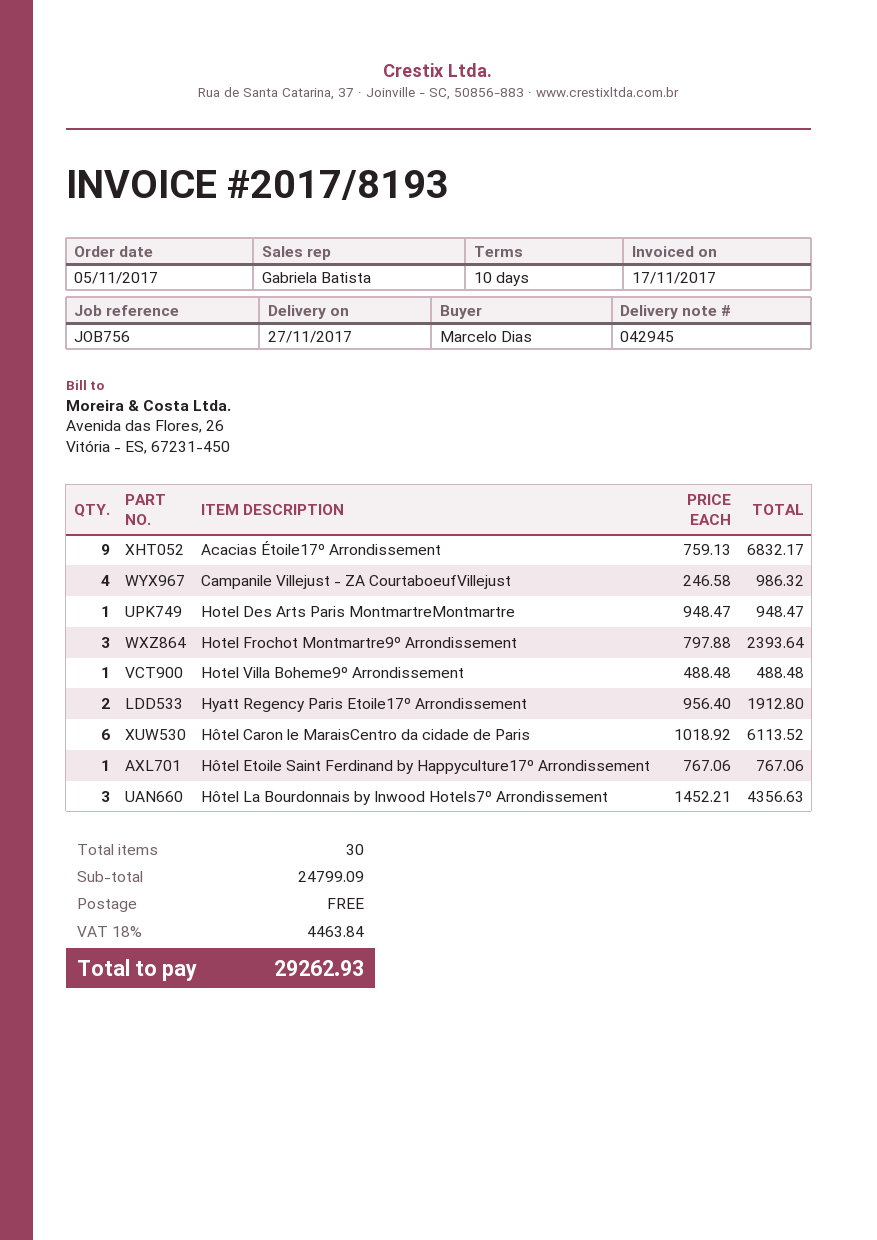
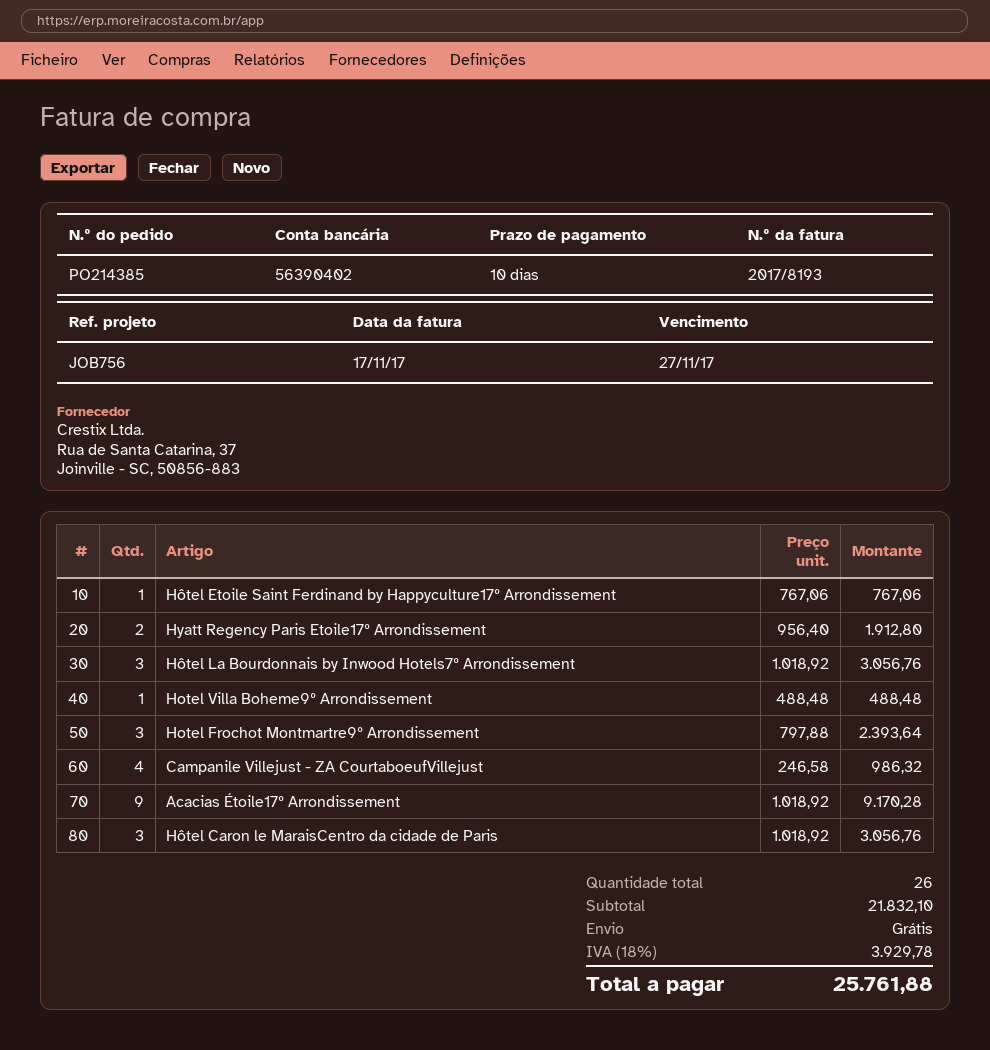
Acacias Étoile17º Arrondissement: 9 x 759.13 = 6832.17 -> 9 x 1018.92 = 9170.28
Hotel Des Arts Paris MontmartreMontmartre: 1 x 948.47 = 948.47 -> none
Hôtel Caron le MaraisCentro da cidade de Paris: 6 x 1018.92 = 6113.52 -> 3 x 1018.92 = 3056.76
Hôtel La Bourdonnais by Inwood Hotels7º Arrondissement: 3 x 1452.21 = 4356.63 -> 3 x 1018.92 = 3056.76
total quantity: 30 -> 26
subtotal: 24799.09 -> 21832.10
tax: 18% = 4463.84 -> 18% = 3929.78
total: 29262.93 -> 25761.88

